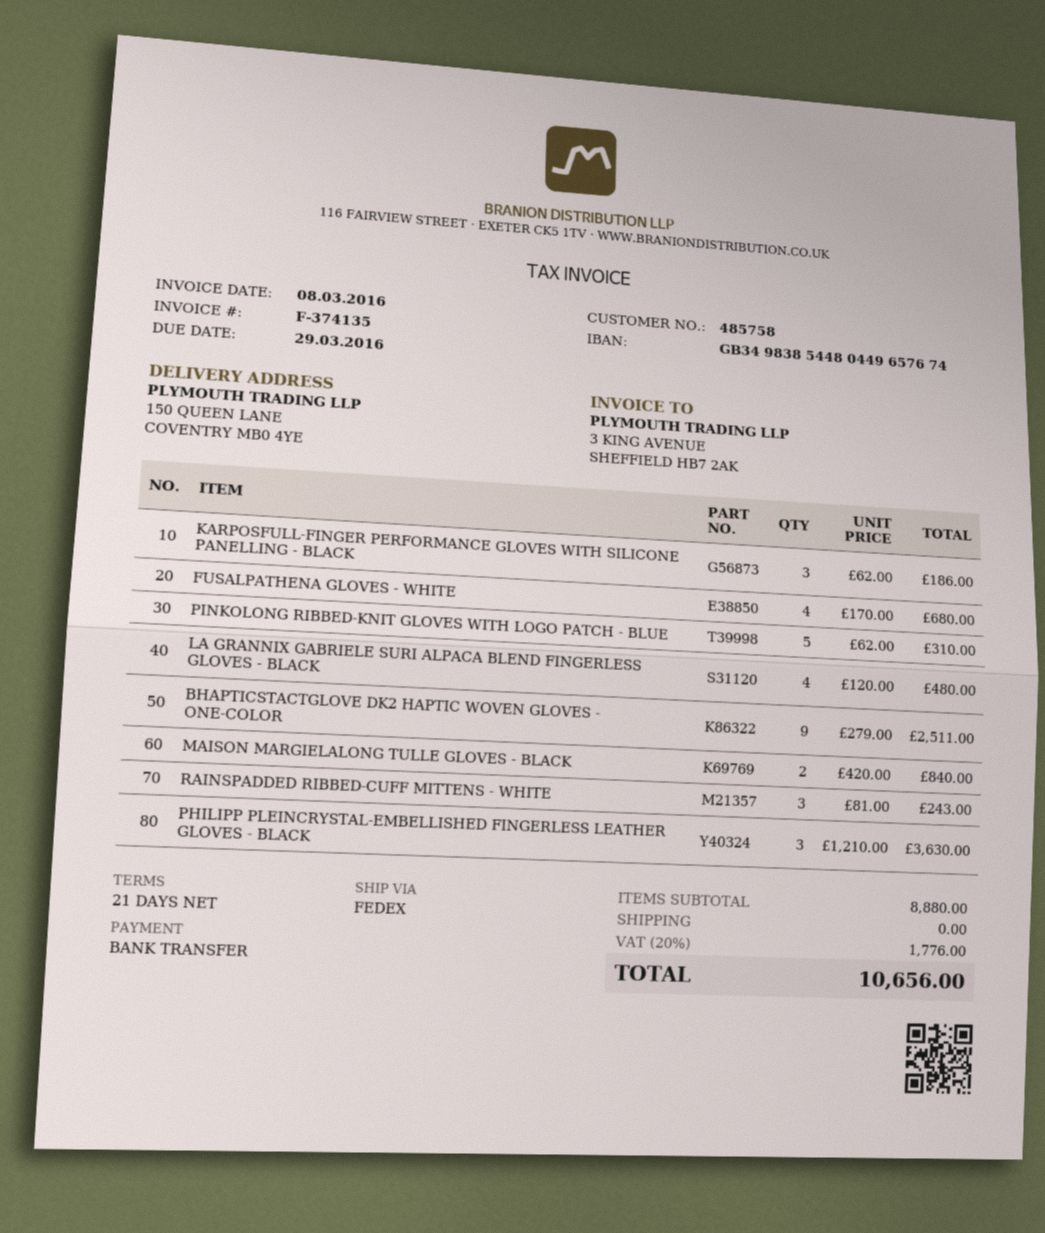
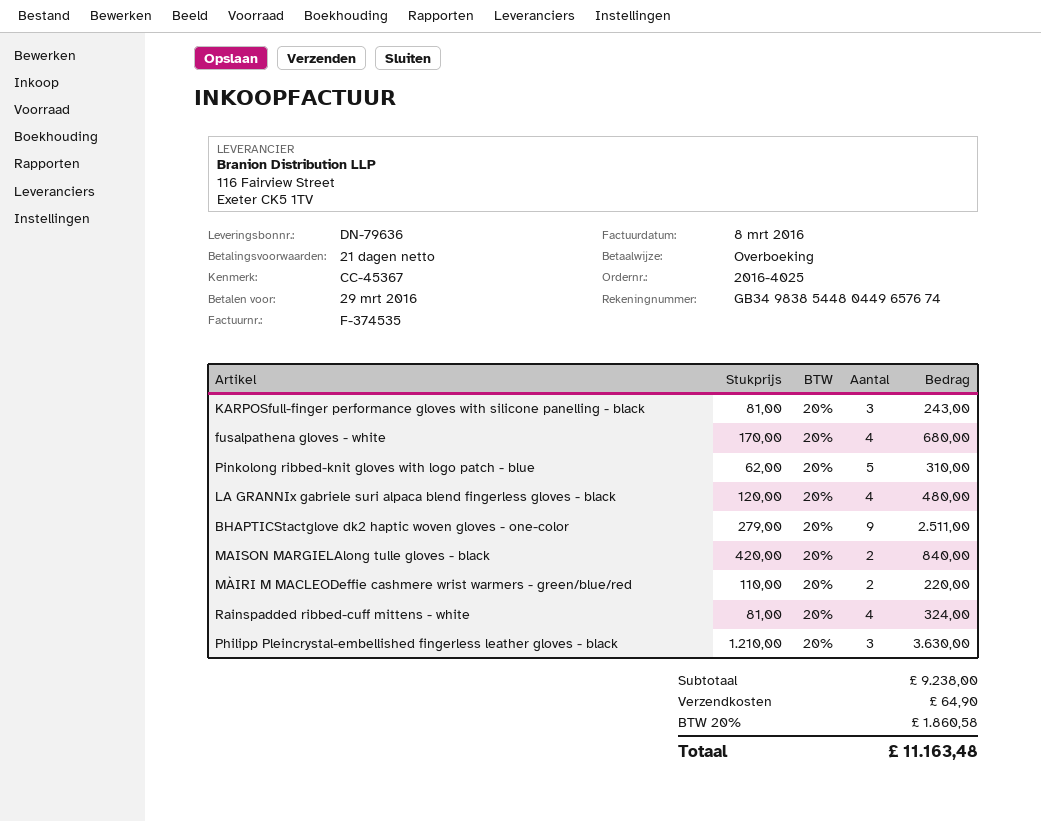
invoice number: F-374135 -> F-374535
KARPOSFULL-FINGER PERFORMANCE GLOVES WITH SILICONE PANELLING - BLACK: 3 x 62.00 = 186.00 -> 3 x 81.00 = 243.00
RAINSPADDED RIBBED-CUFF MITTENS - WHITE: 3 x 81.00 = 243.00 -> 4 x 81.00 = 324.00
MÀIRI M MACLEODeffie cashmere wrist warmers - green/blue/red: none -> 2 x 110.00 = 220.00
subtotal: 8880.00 -> 9238.00
shipping: 0.00 -> 64.90
tax: 20% = 1776.00 -> 20% = 1860.58
total: 10656.00 -> 11163.48

